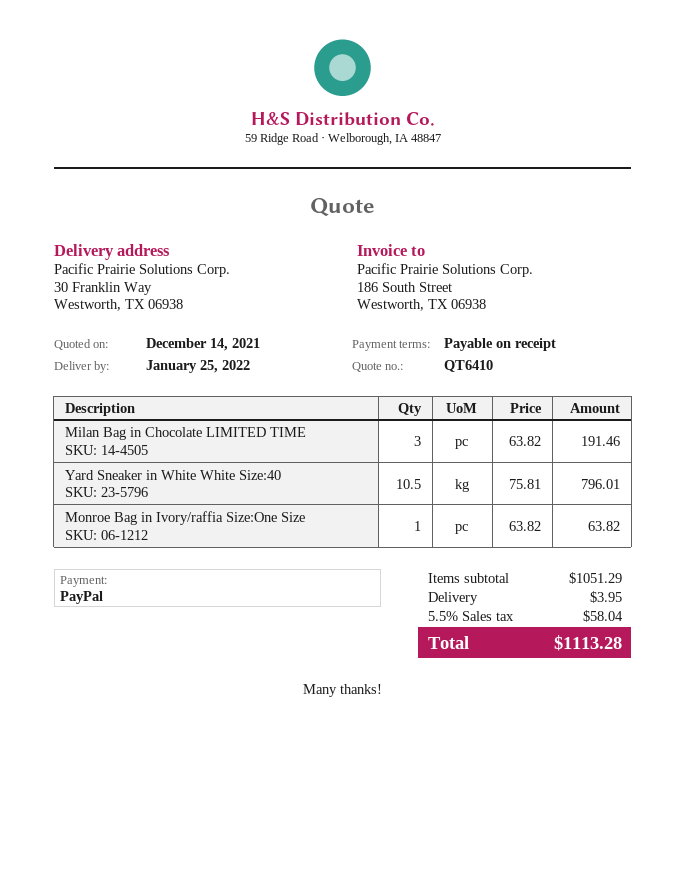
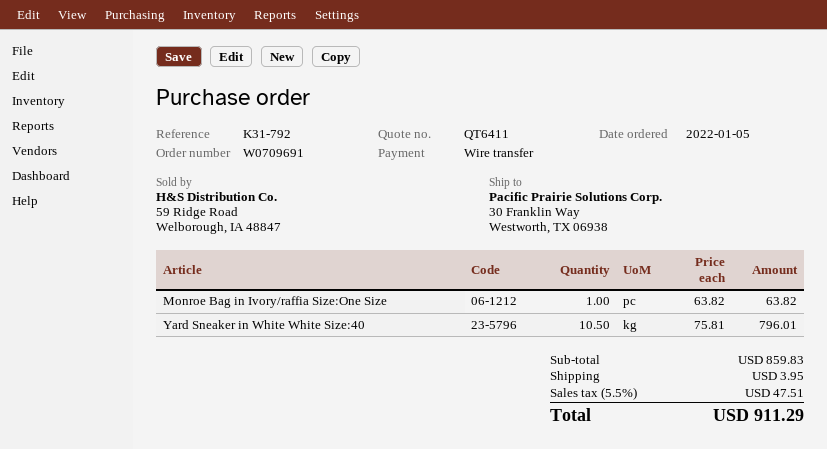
quote number: QT6410 -> QT6411
payment method: PayPal -> bank transfer
Milan Bag in Chocolate LIMITED TIME: 3 x 63.82 = 191.46 -> none
subtotal: 1051.29 -> 859.83
tax: 5.5% = 58.04 -> 5.5% = 47.51
total: 1113.28 -> 911.29

